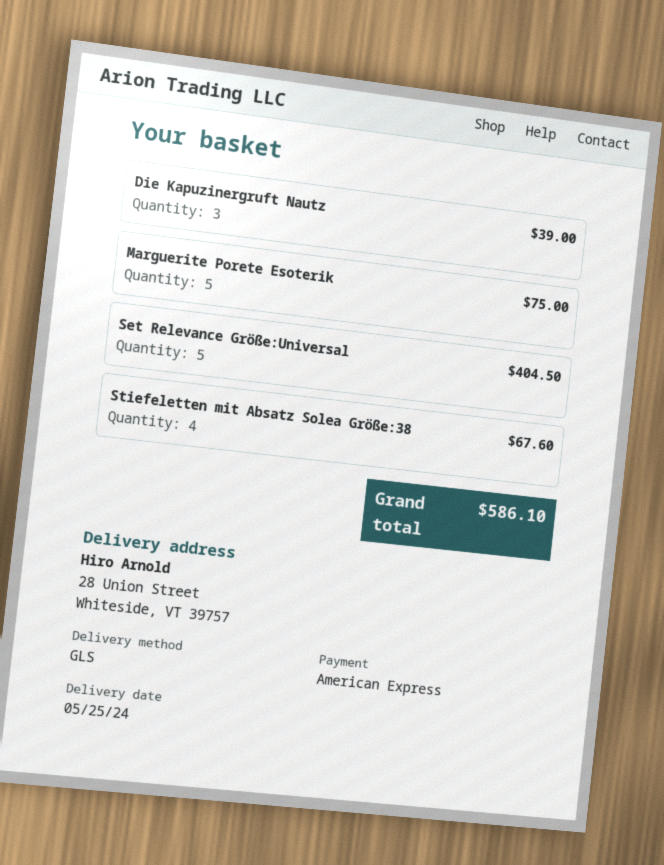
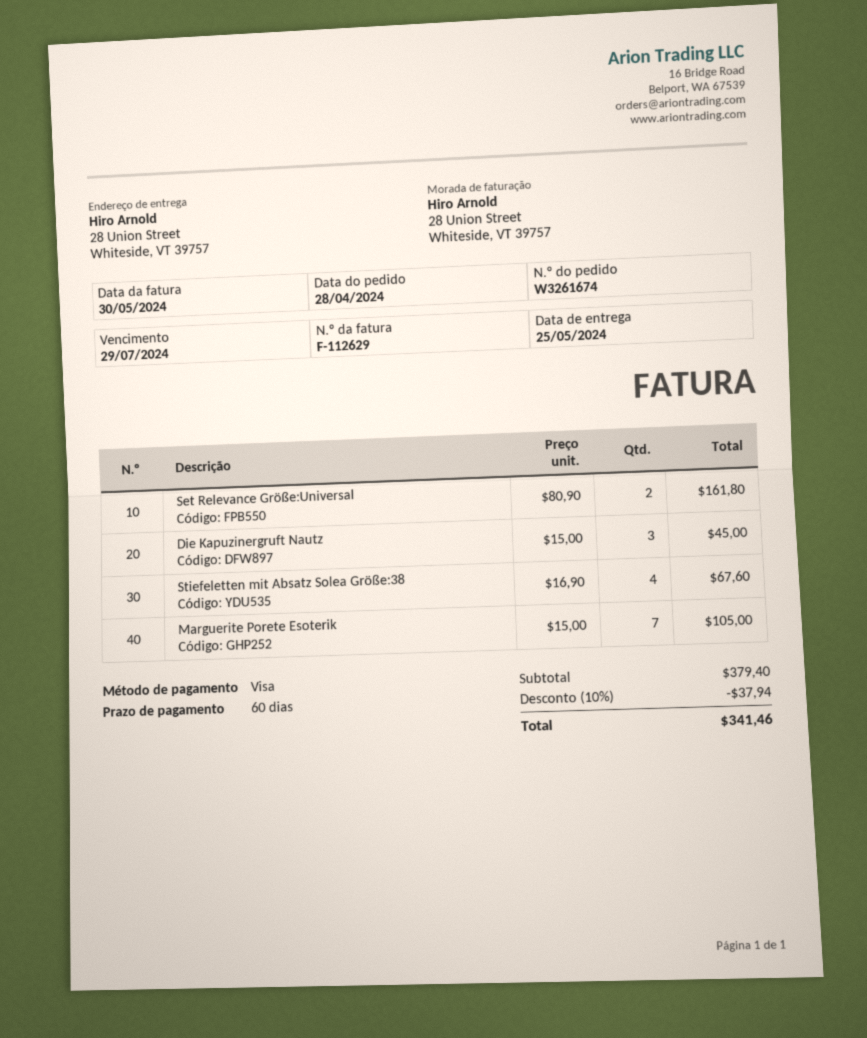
payment method: American Express -> Visa
Die Kapuzinergruft Nautz: 3 for 39.00 -> 3 for 45.00
Marguerite Porete Esoterik: 5 for 75.00 -> 7 for 105.00
Set Relevance Größe:Universal: 5 for 404.50 -> 2 for 161.80
discount: none -> 10% = 37.94
total: 586.10 -> 341.46

